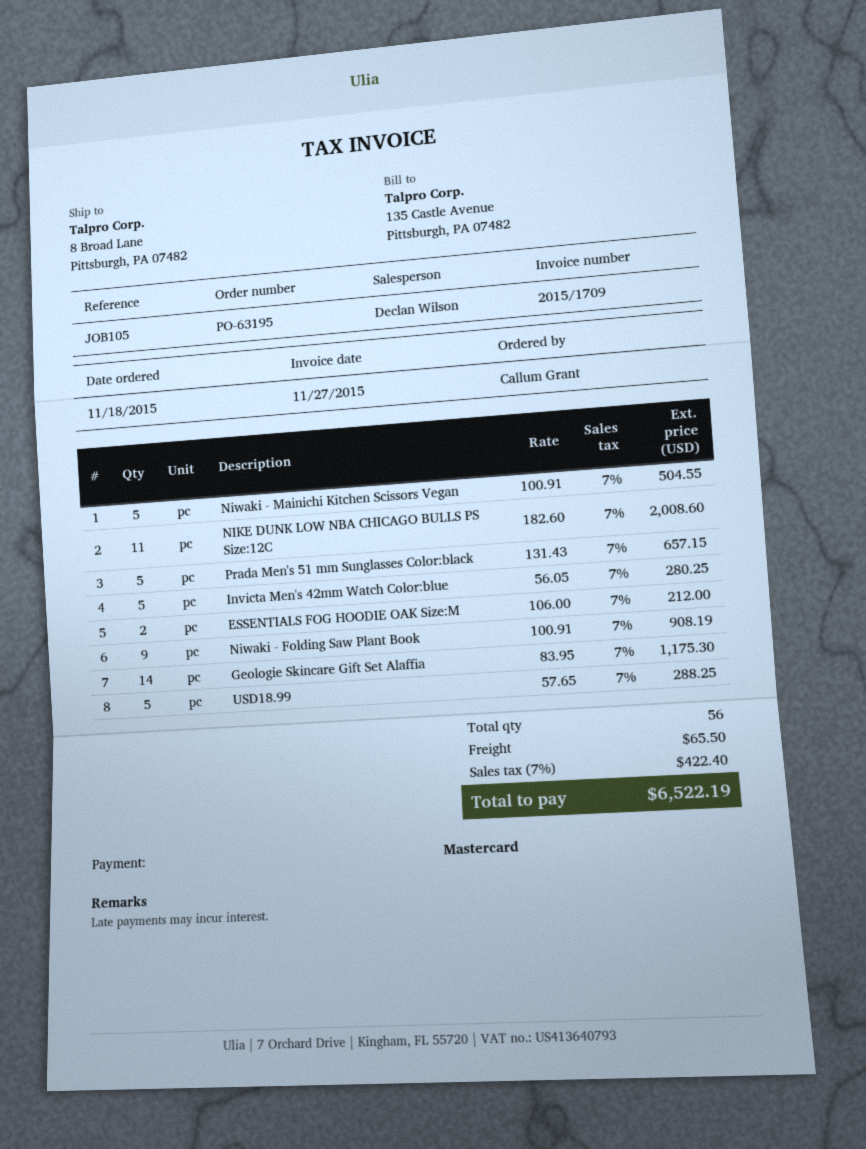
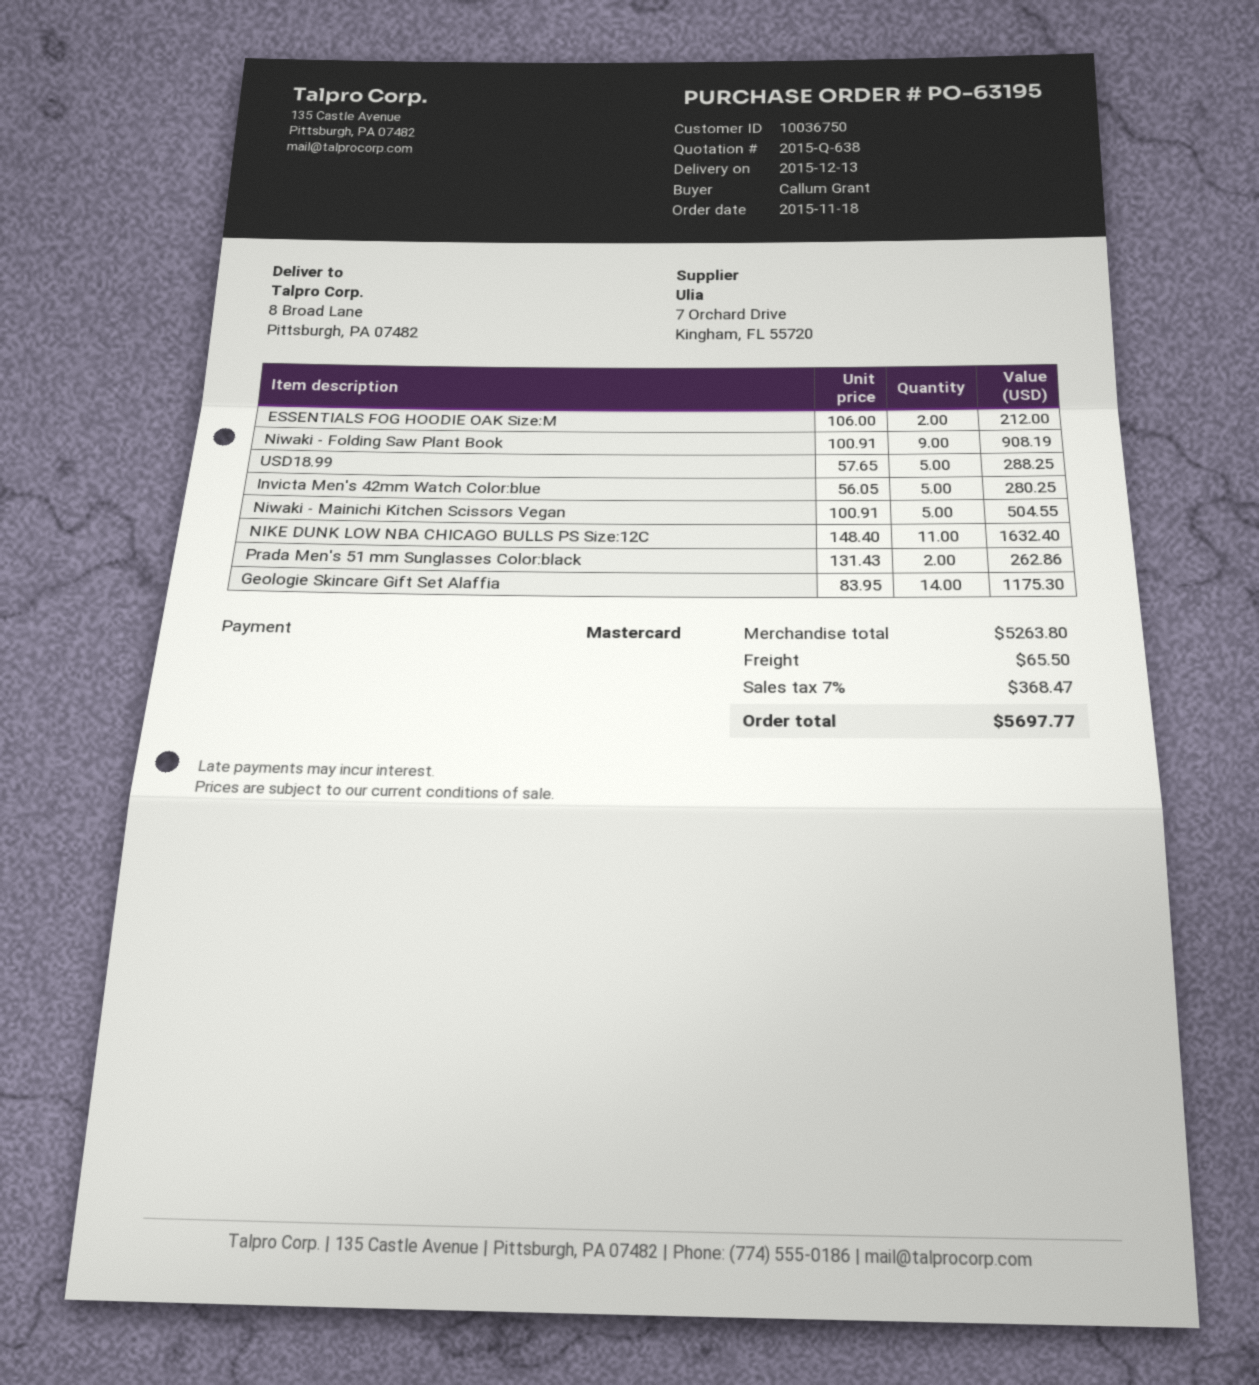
NIKE DUNK LOW NBA CHICAGO BULLS PS Size:12C: 11 x 182.60 = 2008.60 -> 11 x 148.40 = 1632.40
Prada Men's 51 mm Sunglasses Color:black: 5 x 131.43 = 657.15 -> 2 x 131.43 = 262.86
tax: 7% = 422.40 -> 7% = 368.47
total: 6522.19 -> 5697.77

